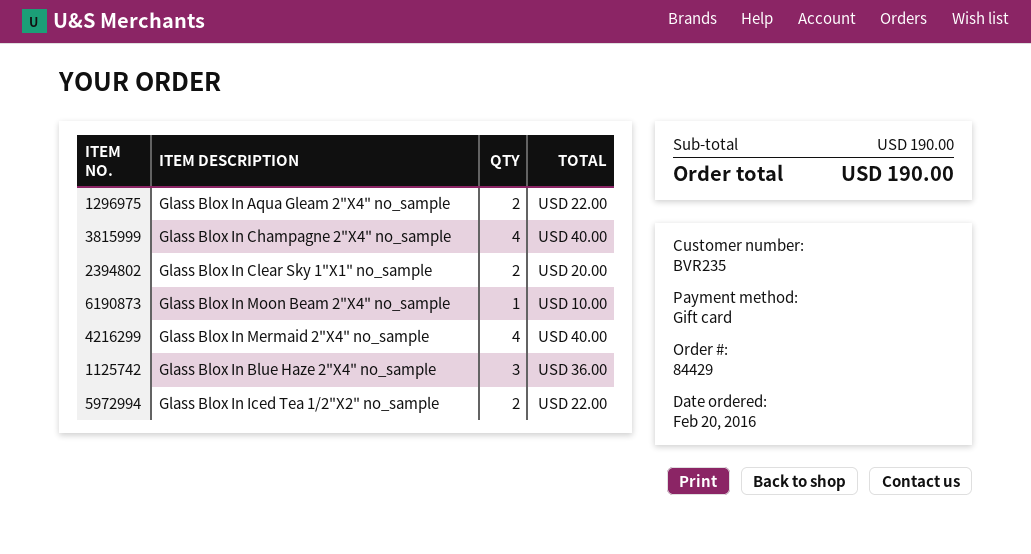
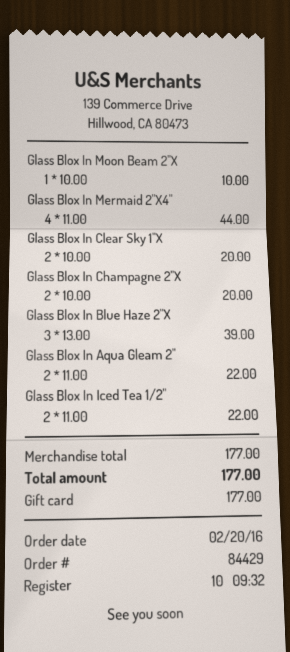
Glass Blox In Champagne 2"X4" no_sample: 4 for 40.00 -> 2 for 20.00
Glass Blox In Mermaid 2"X4" no_sample: 4 for 40.00 -> 4 for 44.00
Glass Blox In Blue Haze 2"X4" no_sample: 3 for 36.00 -> 3 for 39.00
subtotal: 190.00 -> 177.00
total: 190.00 -> 177.00

